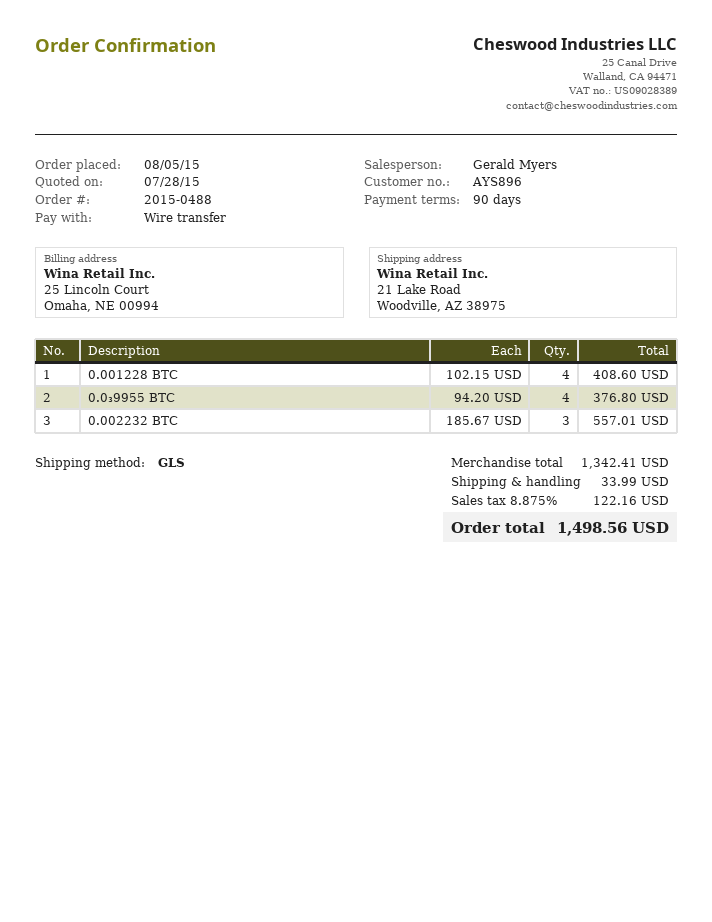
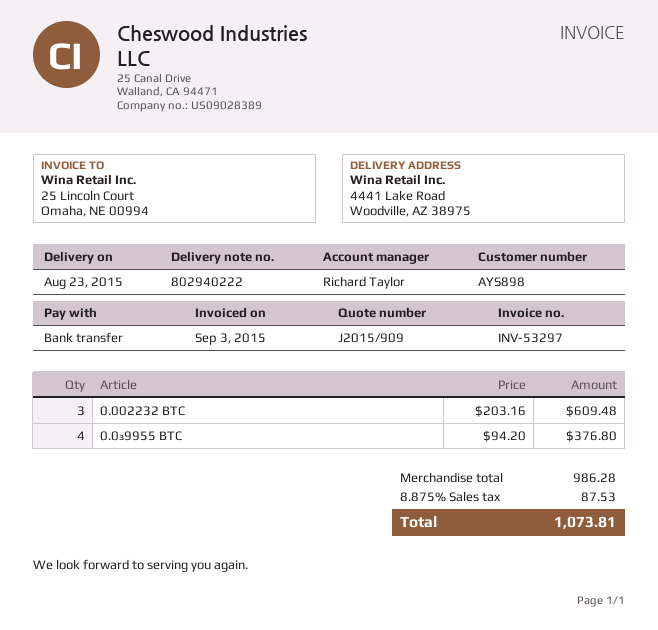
customer number: AYS896 -> AYS898
sales rep: Gerald Myers -> Richard Taylor
ship to: 21 Lake Road, Woodville, AZ 38975 -> 4441 Lake Road, Woodville, AZ 38975
0.001228 BTC: 4 x 102.15 = 408.60 -> none
0.002232 BTC: 3 x 185.67 = 557.01 -> 3 x 203.16 = 609.48
subtotal: 1342.41 -> 986.28
shipping: 33.99 -> none
tax: 8.875% = 122.16 -> 8.875% = 87.53
total: 1498.56 -> 1073.81

